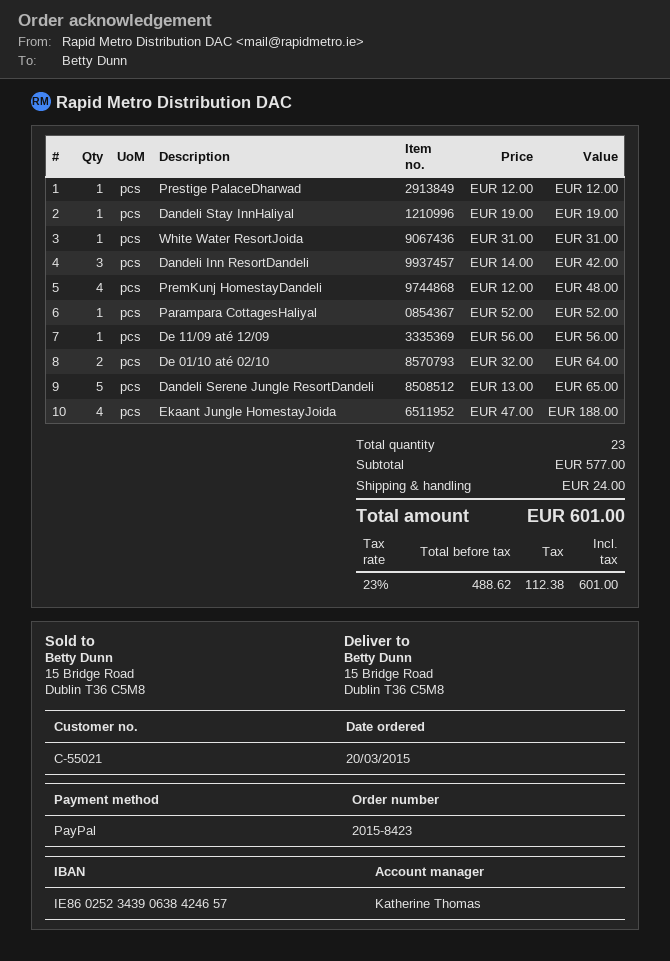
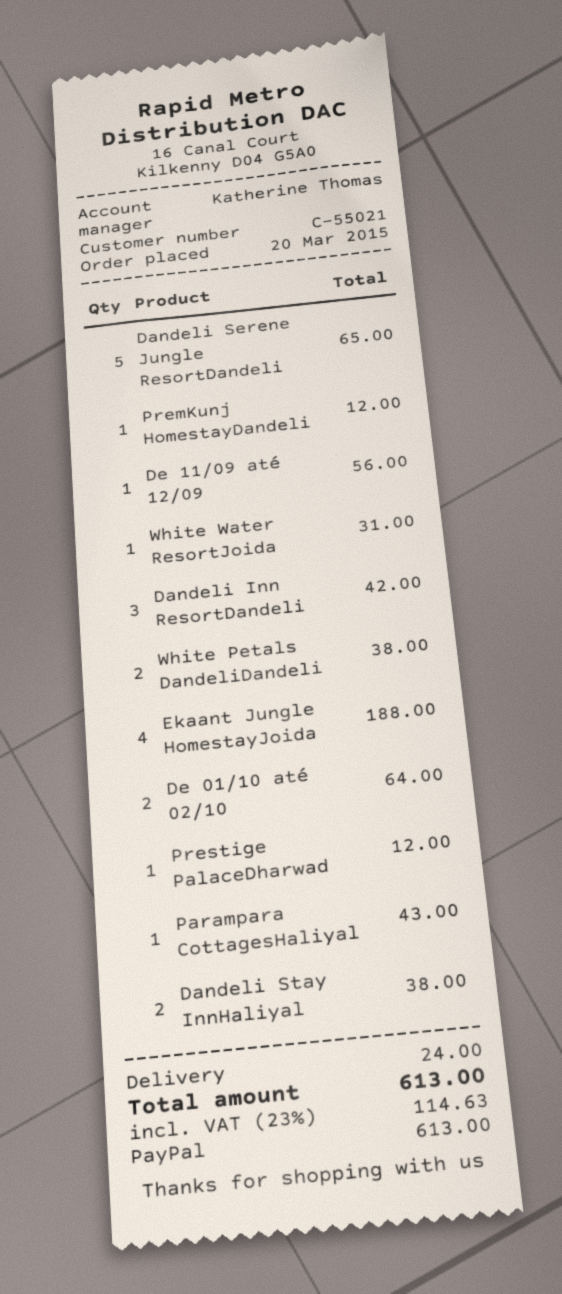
Dandeli Stay InnHaliyal: 1 for 19.00 -> 2 for 38.00
PremKunj HomestayDandeli: 4 for 48.00 -> 1 for 12.00
Parampara CottagesHaliyal: 1 for 52.00 -> 1 for 43.00
White Petals DandeliDandeli: none -> 2 for 38.00
tax: 23% = 112.38 -> 23% = 114.63
total: 601.00 -> 613.00

